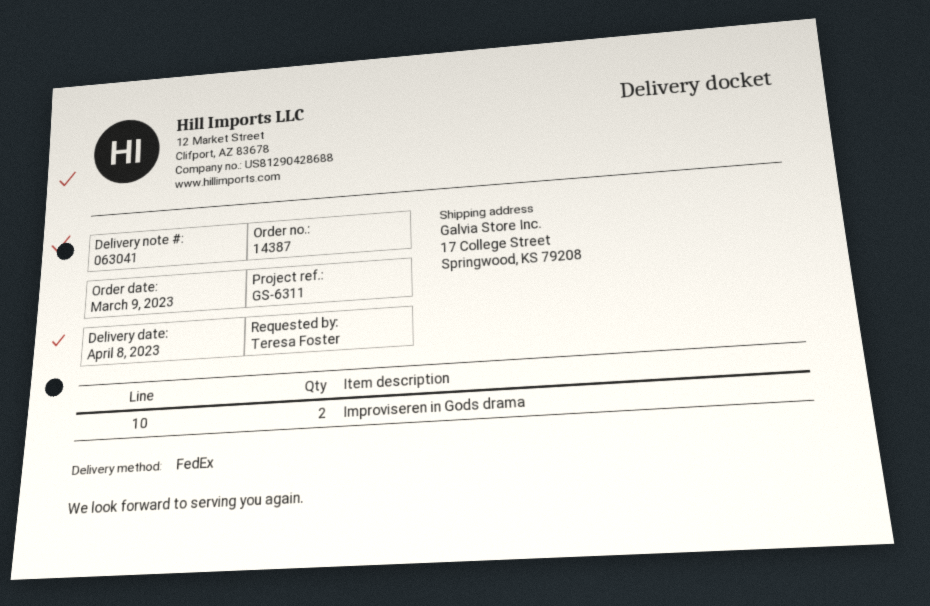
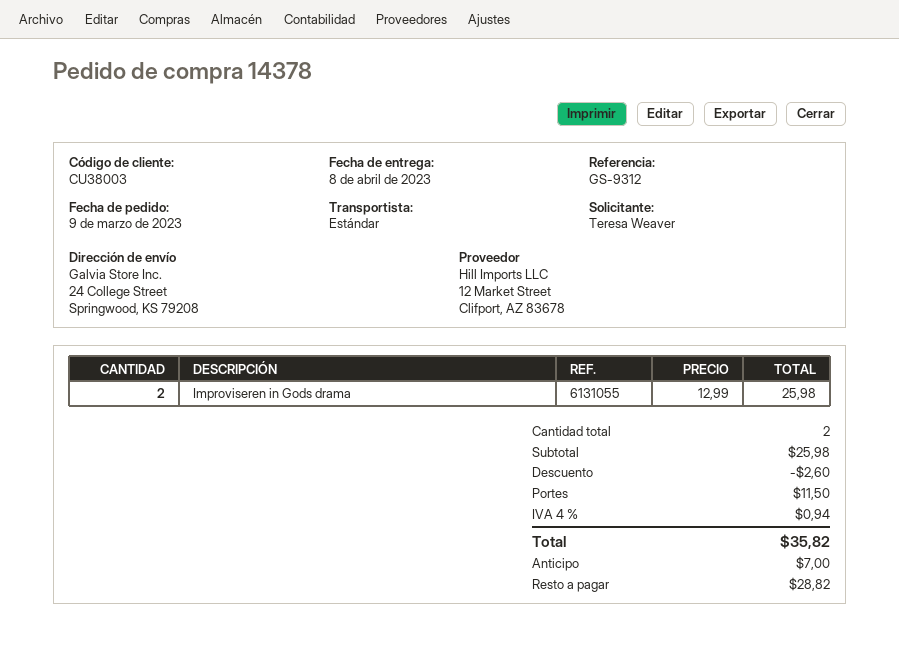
order number: 14387 -> 14378
reference: GS-6311 -> GS-9312
ordered by: Teresa Foster -> Teresa Weaver
shipping method: FedEx -> standard
ship to: 17 College Street, Springwood, KS 79208 -> 24 College Street, Springwood, KS 79208

